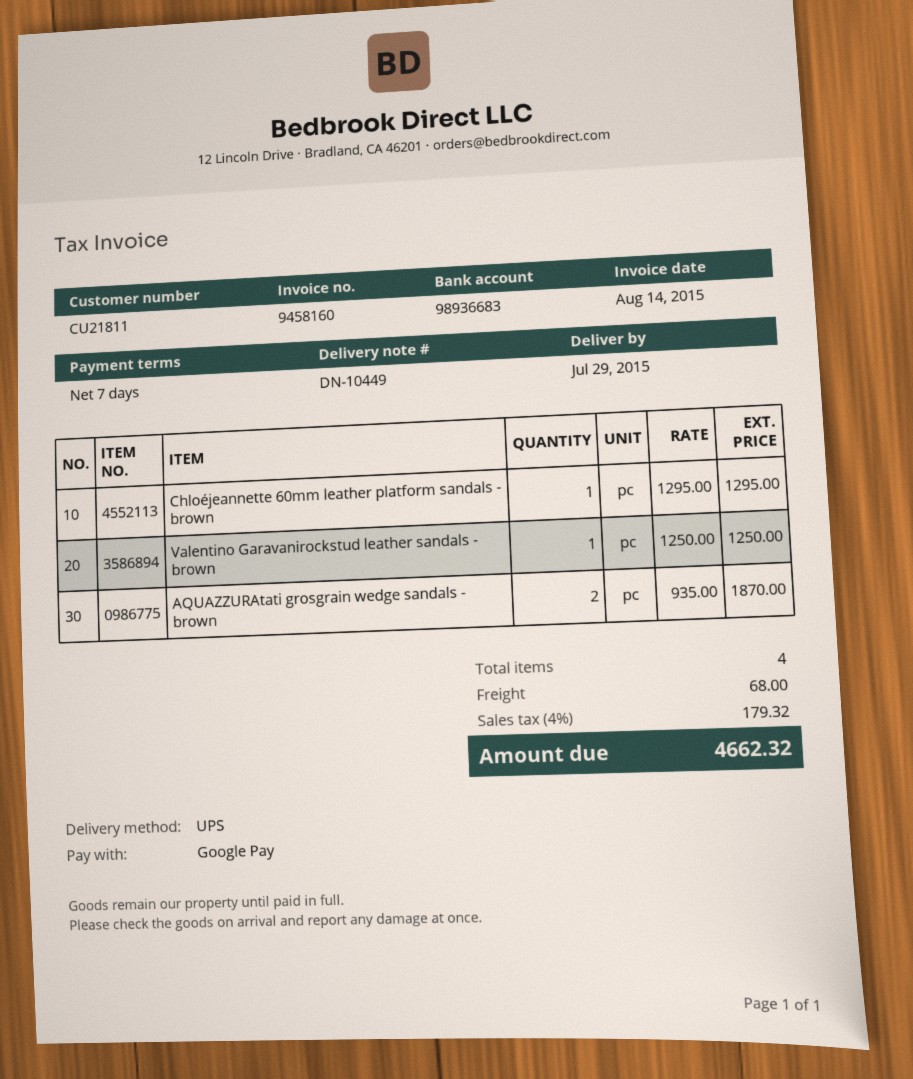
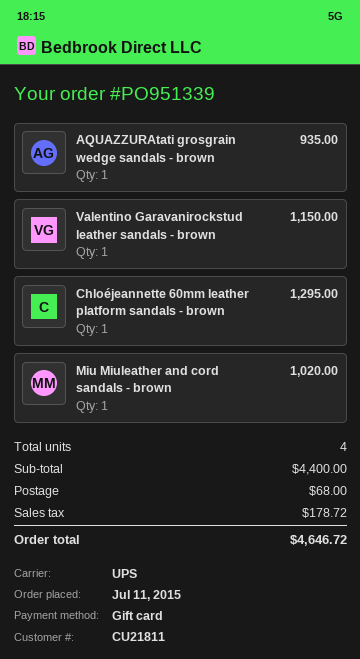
payment method: Google Pay -> gift card
Valentino Garavanirockstud leather sandals - brown: 1 for 1250.00 -> 1 for 1150.00
AQUAZZURAtati grosgrain wedge sandals - brown: 2 for 1870.00 -> 1 for 935.00
Miu Miuleather and cord sandals - brown: none -> 1 for 1020.00
tax: 179.32 -> 178.72
total: 4662.32 -> 4646.72

